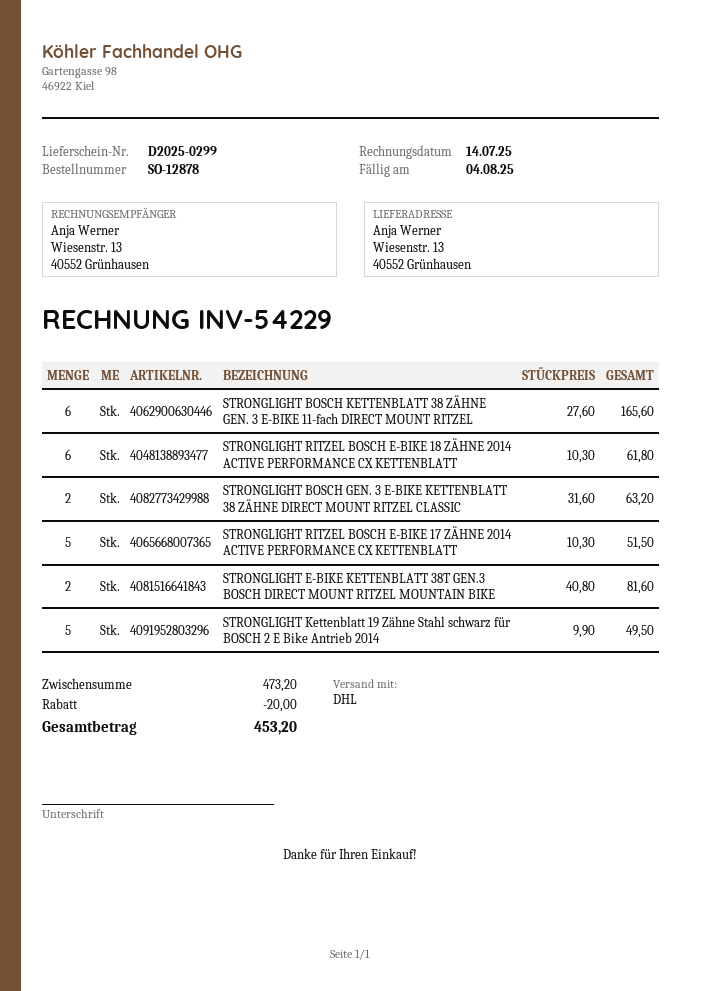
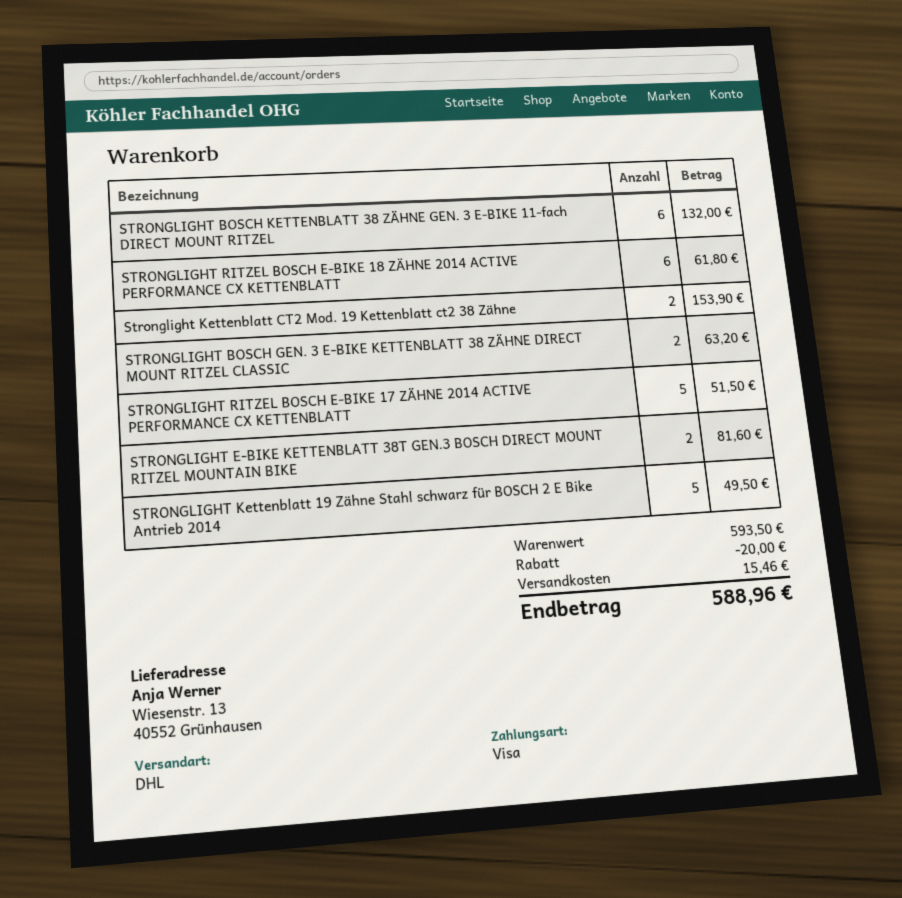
STRONGLIGHT BOSCH KETTENBLATT 38 ZÄHNE GEN. 3 E-BIKE 11-fach DIRECT MOUNT RITZEL: 6 for 165.60 -> 6 for 132.00
Stronglight Kettenblatt CT2 Mod. 19 Kettenblatt ct2 38 Zähne: none -> 2 for 153.90
subtotal: 473.20 -> 593.50
shipping: none -> 15.46
total: 453.20 -> 588.96

